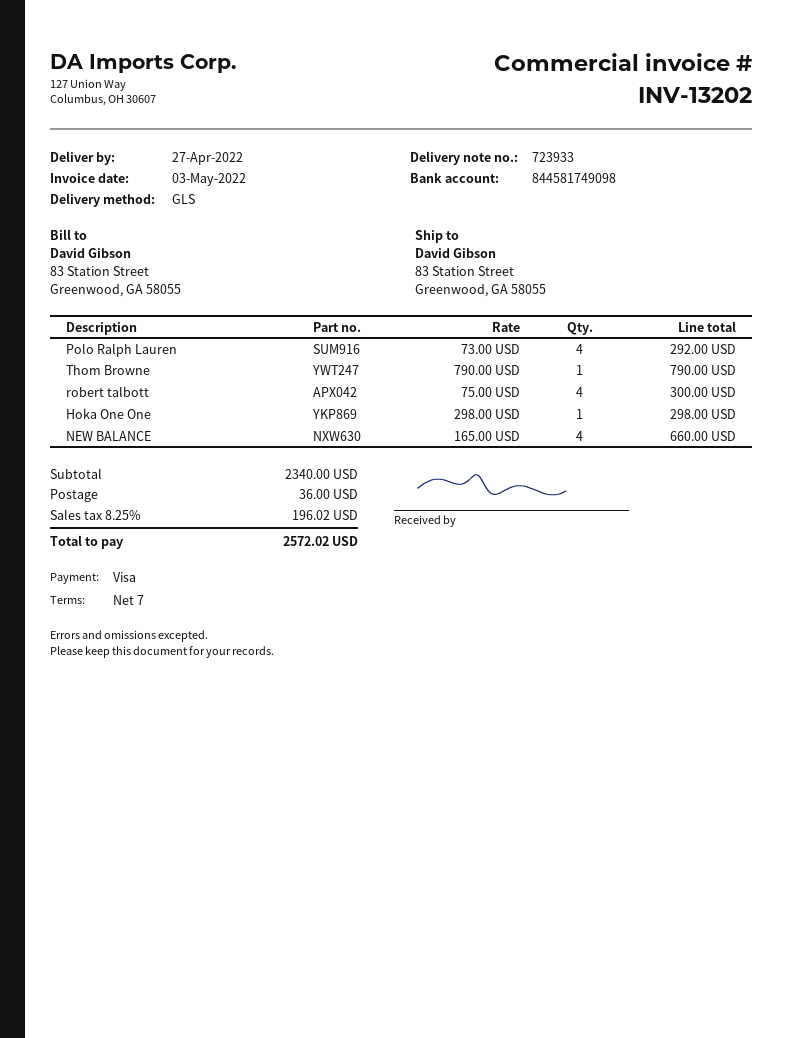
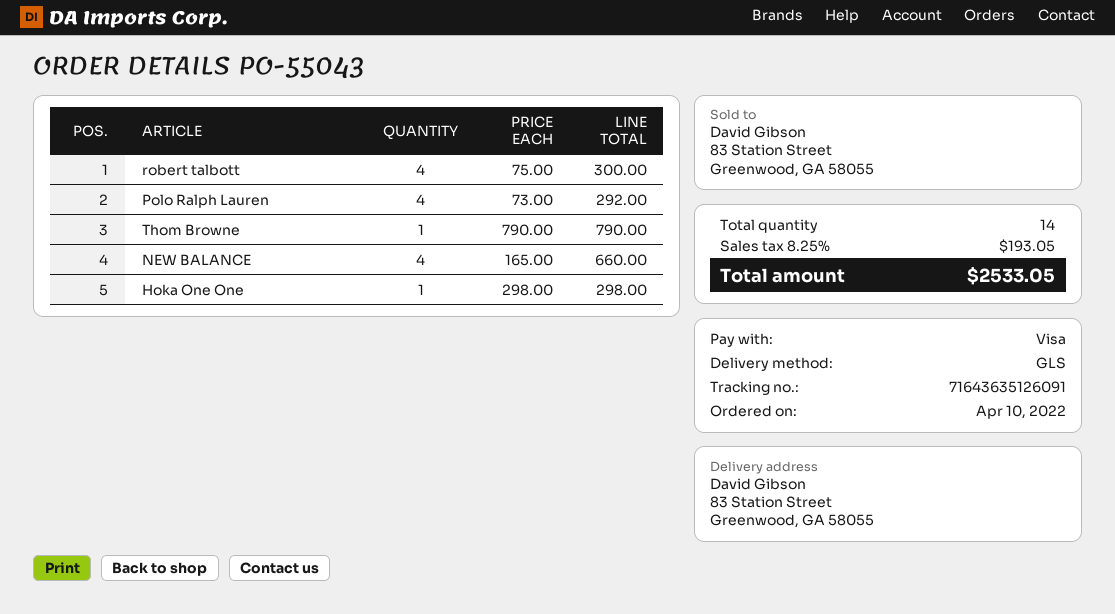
shipping: 36.00 -> none
tax: 8.25% = 196.02 -> 8.25% = 193.05
total: 2572.02 -> 2533.05

